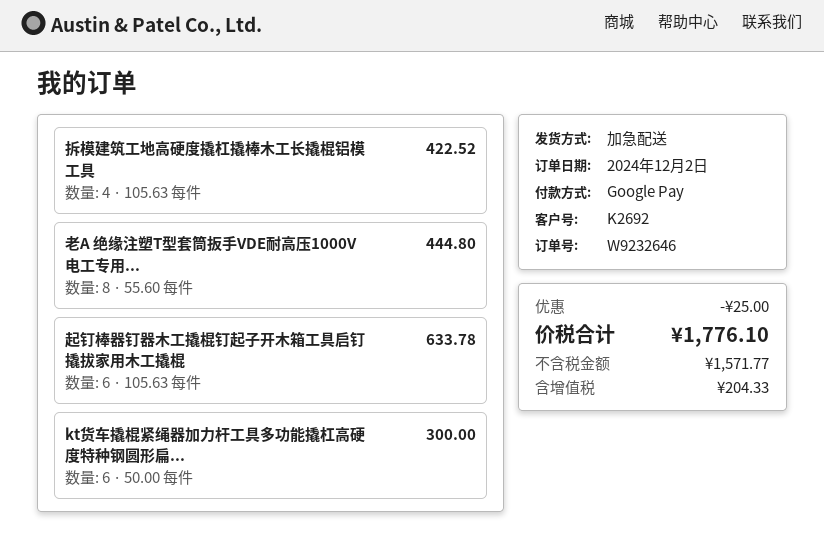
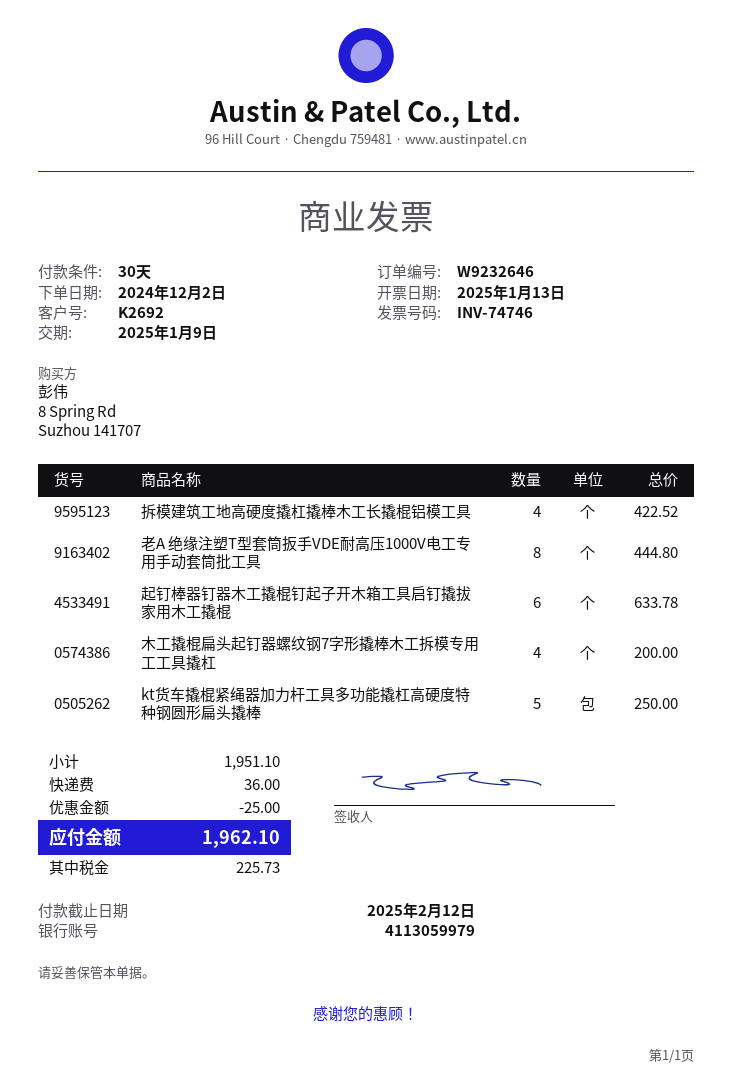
kt货车撬棍紧绳器加力杆工具多功能撬杠高硬度特种钢圆形扁...: 6 for 300.00 -> 5 for 250.00
木工撬棍扁头起钉器螺纹钢7字形撬棒木工拆模专用工工具撬杠: none -> 4 for 200.00
shipping: none -> 36.00
tax: 204.33 -> 225.73
total: 1776.10 -> 1962.10

